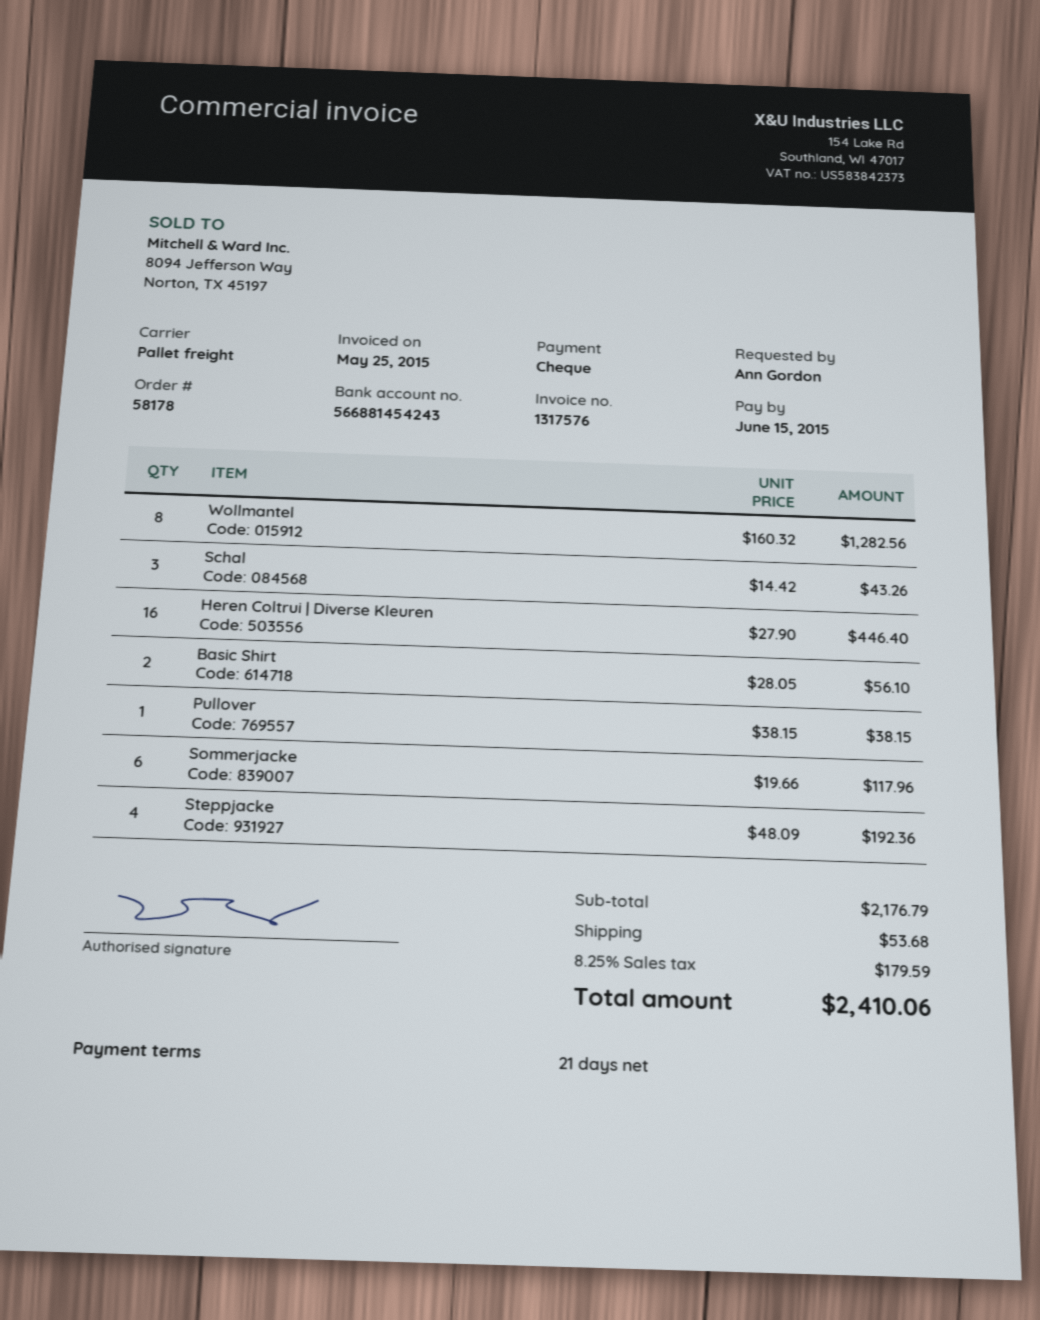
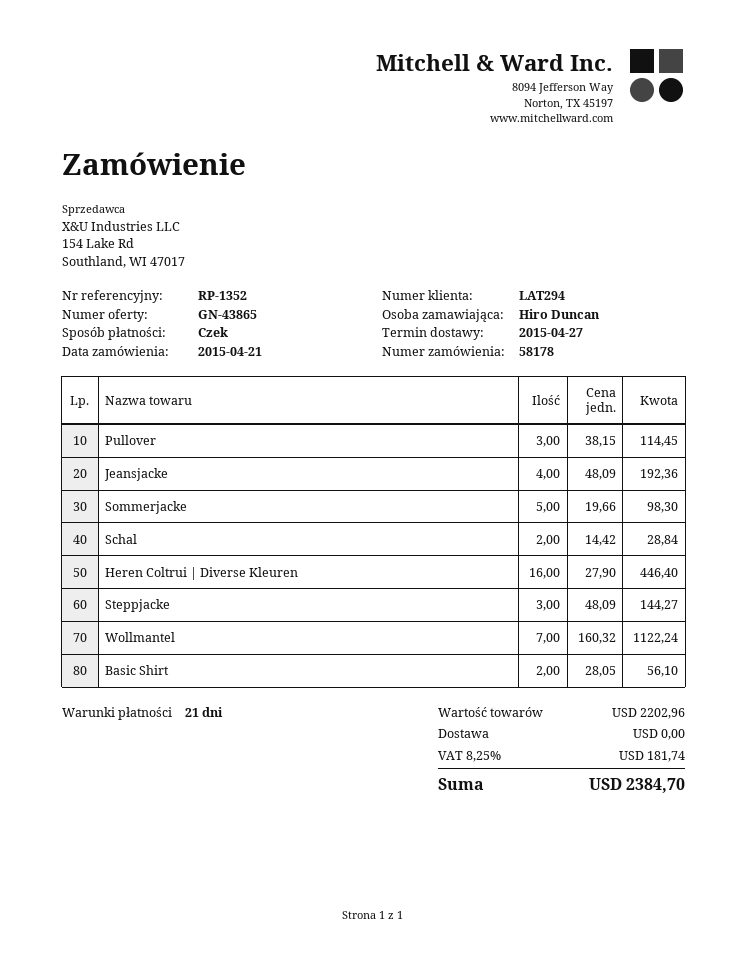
ordered by: Ann Gordon -> Hiro Duncan
Wollmantel: 8 x 160.32 = 1282.56 -> 7 x 160.32 = 1122.24
Schal: 3 x 14.42 = 43.26 -> 2 x 14.42 = 28.84
Pullover: 1 x 38.15 = 38.15 -> 3 x 38.15 = 114.45
Sommerjacke: 6 x 19.66 = 117.96 -> 5 x 19.66 = 98.30
Steppjacke: 4 x 48.09 = 192.36 -> 3 x 48.09 = 144.27
Jeansjacke: none -> 4 x 48.09 = 192.36
subtotal: 2176.79 -> 2202.96
shipping: 53.68 -> 0.00
tax: 8.25% = 179.59 -> 8.25% = 181.74
total: 2410.06 -> 2384.70

